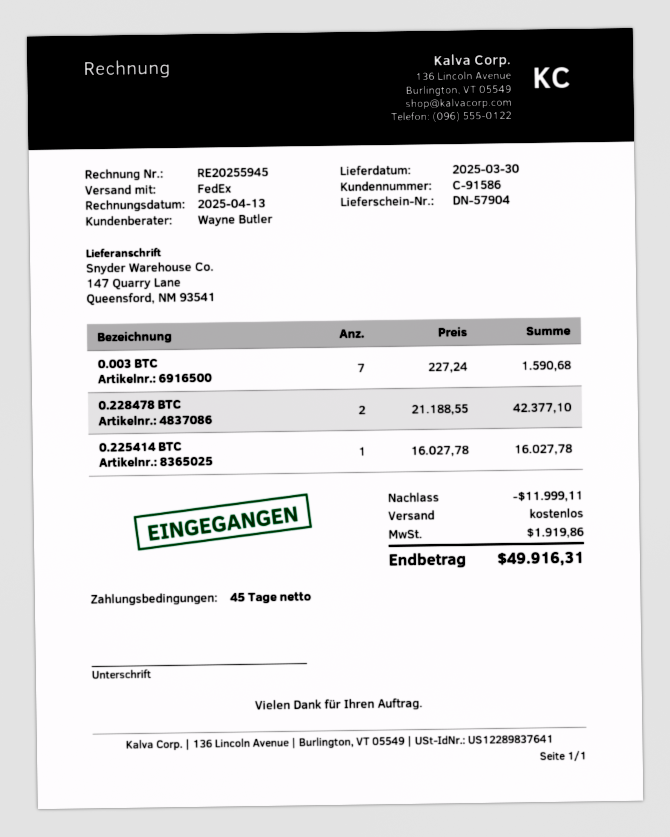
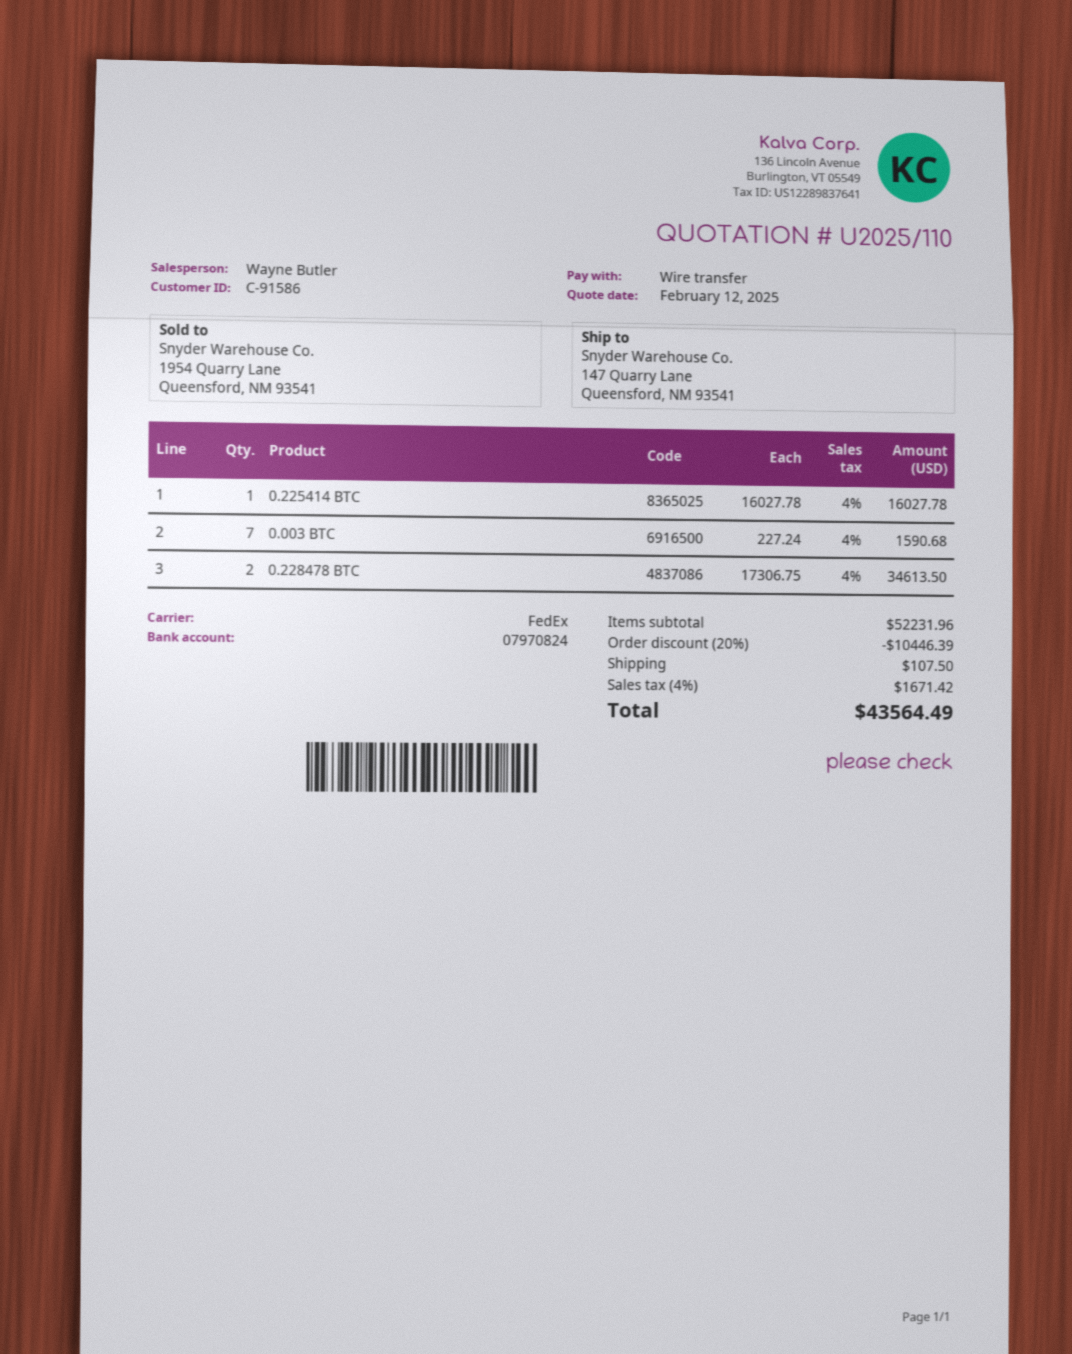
0.228478 BTC: 2 x 21188.55 = 42377.10 -> 2 x 17306.75 = 34613.50
discount: 11999.11 -> 10446.39
shipping: 0.00 -> 107.50
tax: 1919.86 -> 1671.42
total: 49916.31 -> 43564.49

